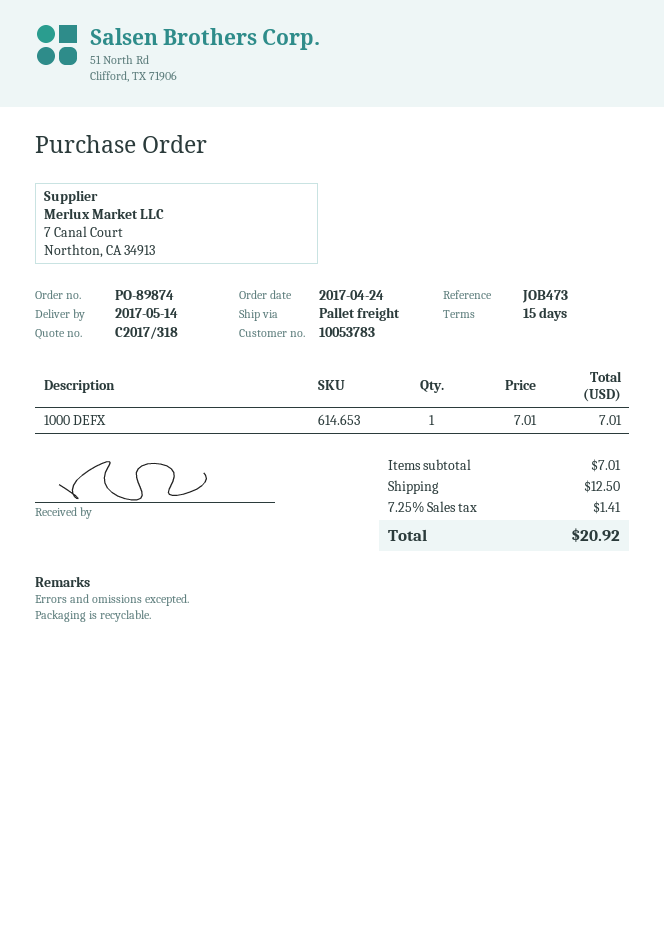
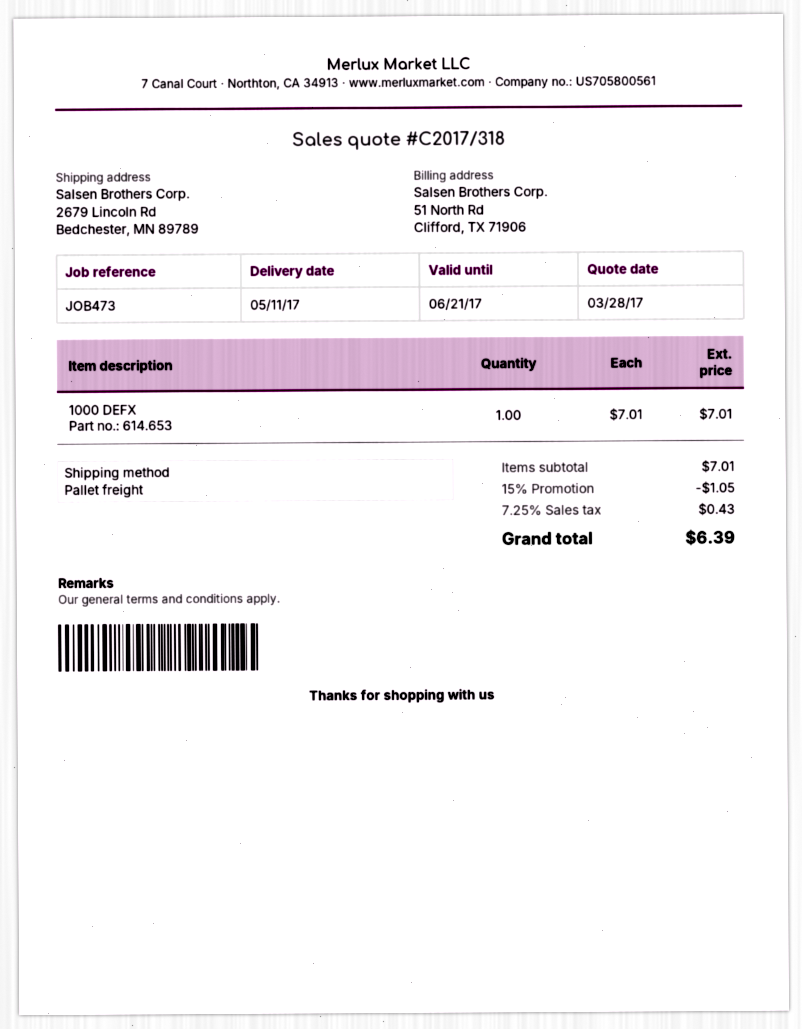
delivery date: 2017-05-14 -> 2017-05-11
discount: none -> 15% = 1.05
shipping: 12.50 -> none
tax: 7.25% = 1.41 -> 7.25% = 0.43
total: 20.92 -> 6.39

